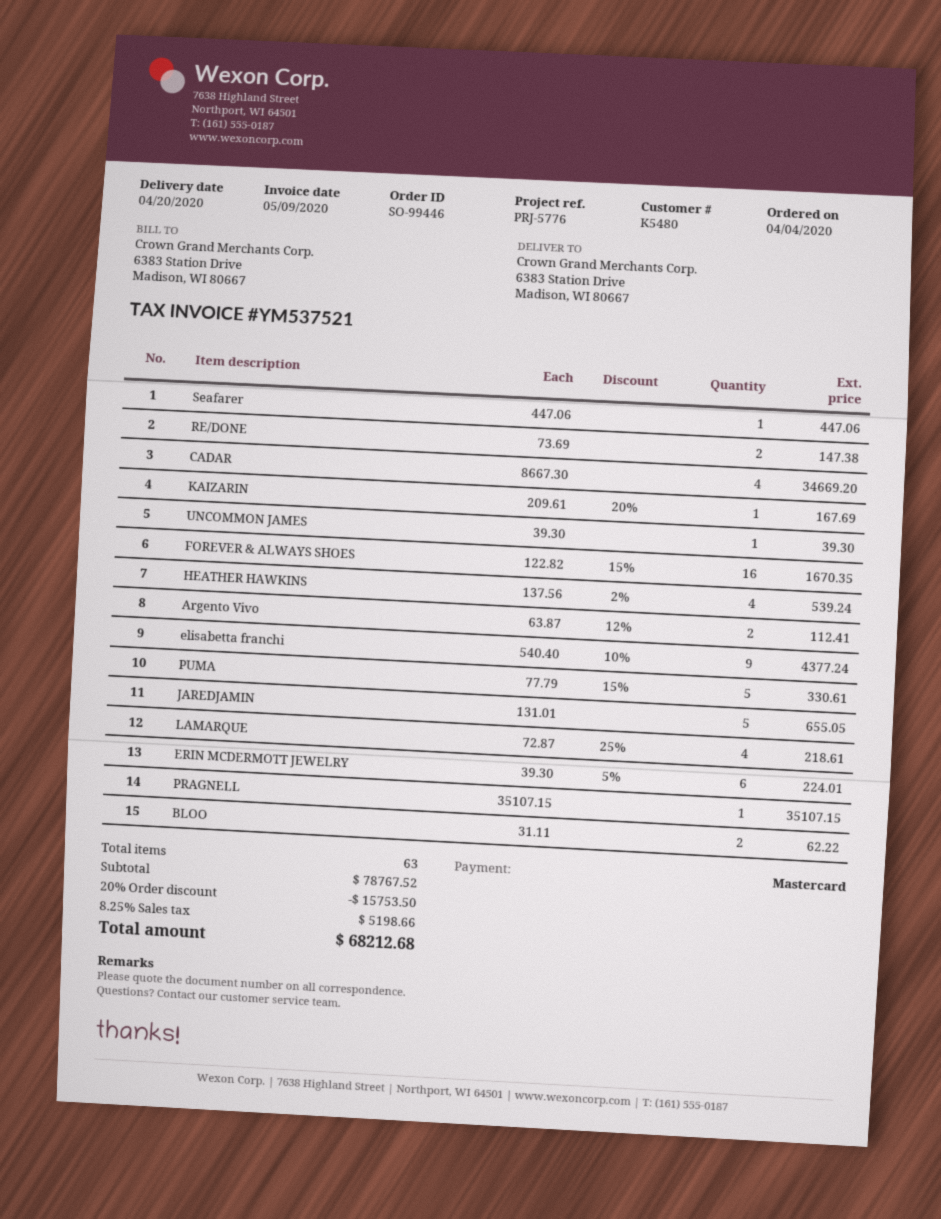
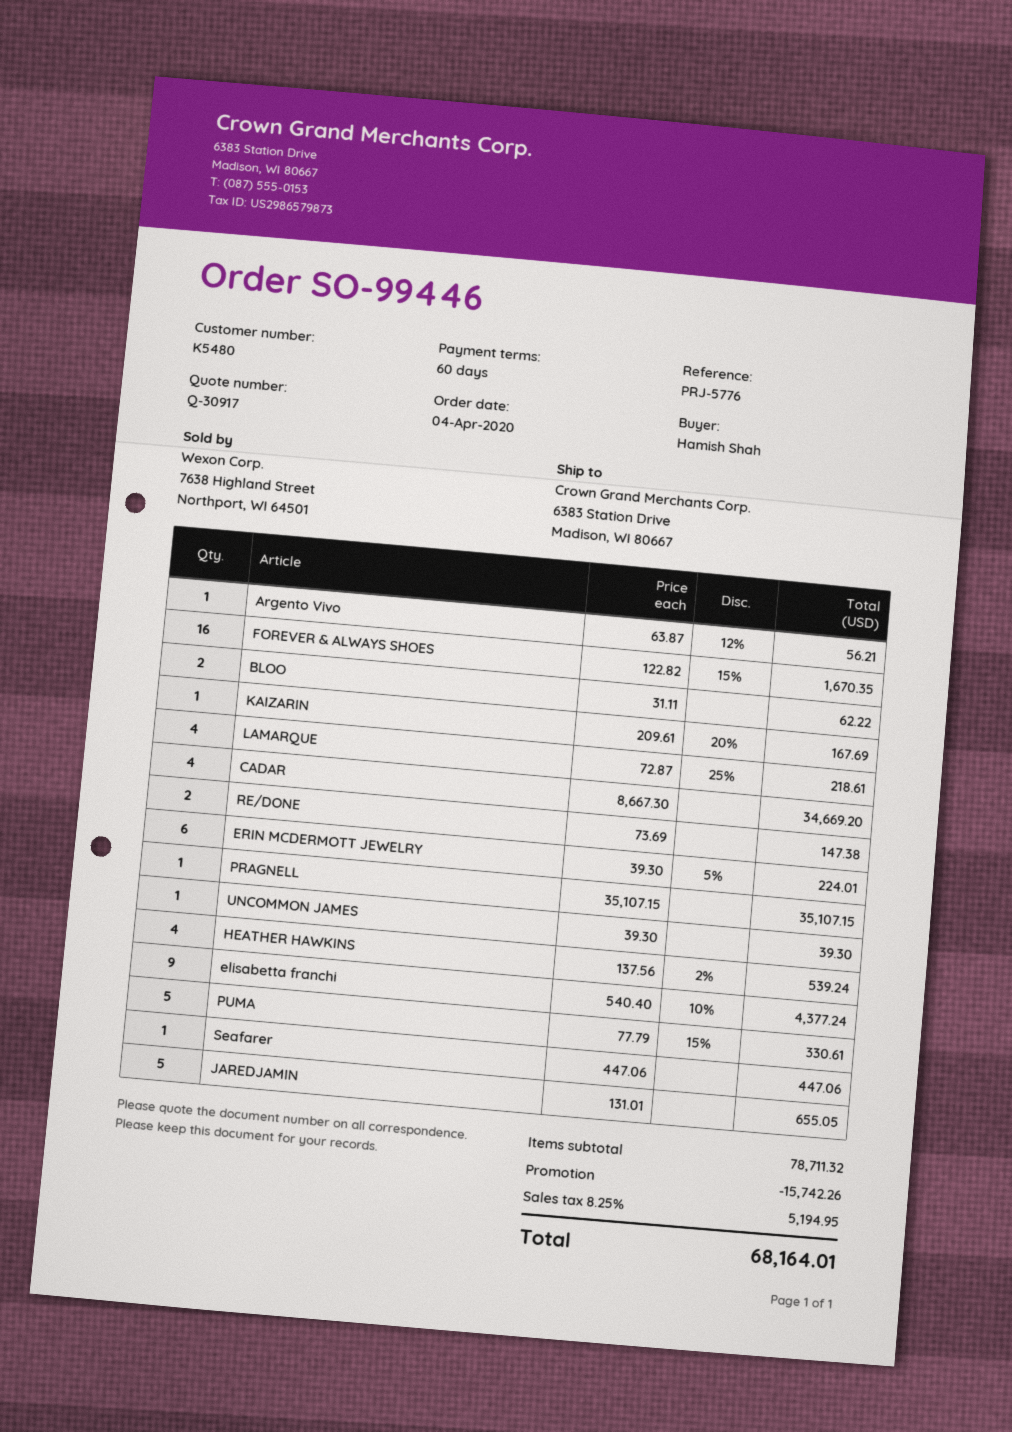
Argento Vivo: 2 x 63.87 - 12% = 112.41 -> 1 x 63.87 - 12% = 56.21
subtotal: 78767.52 -> 78711.32
discount: 15753.50 -> 15742.26
tax: 8.25% = 5198.66 -> 8.25% = 5194.95
total: 68212.68 -> 68164.01

